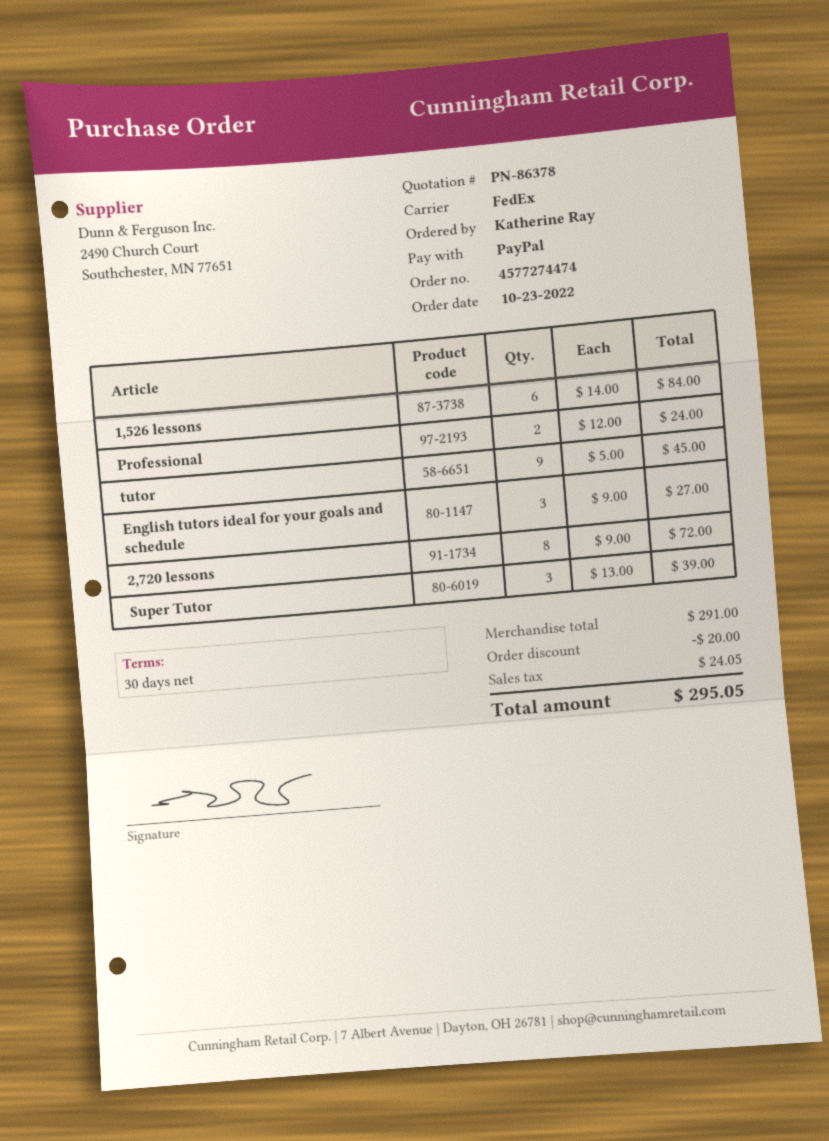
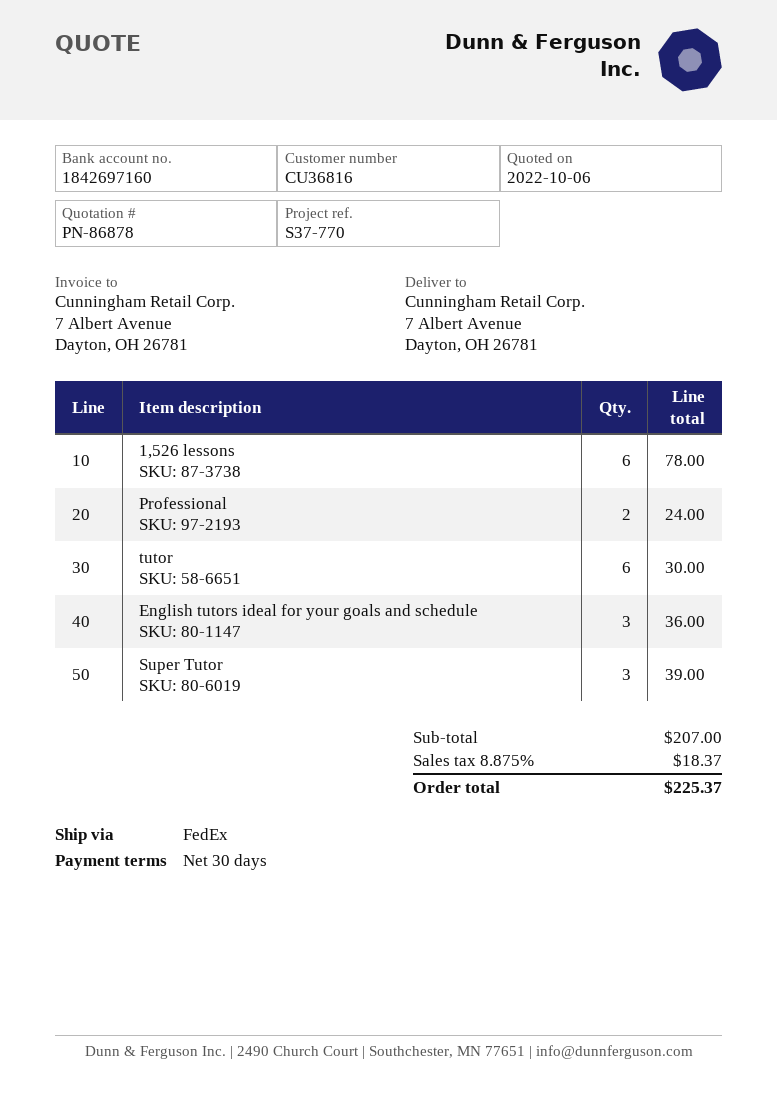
quote number: PN-86378 -> PN-86878
1,526 lessons: 6 for 84.00 -> 6 for 78.00
tutor: 9 for 45.00 -> 6 for 30.00
English tutors ideal for your goals and schedule: 3 for 27.00 -> 3 for 36.00
2,720 lessons: 8 for 72.00 -> none
subtotal: 291.00 -> 207.00
discount: 20.00 -> none
tax: 24.05 -> 18.37
total: 295.05 -> 225.37

